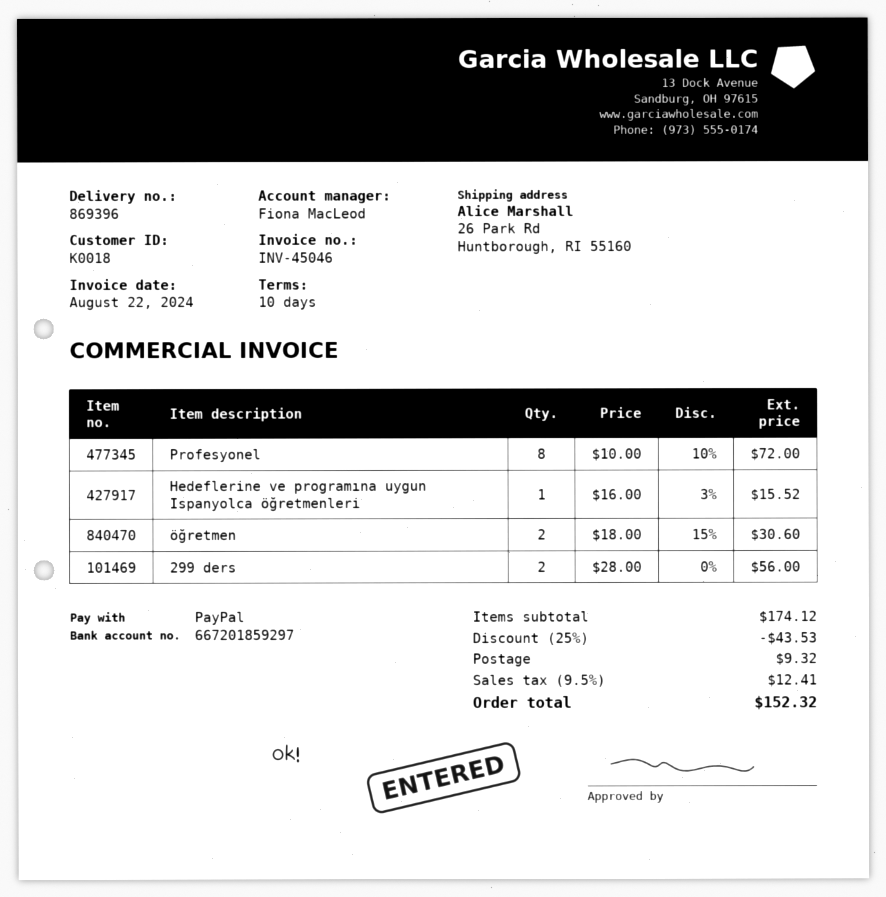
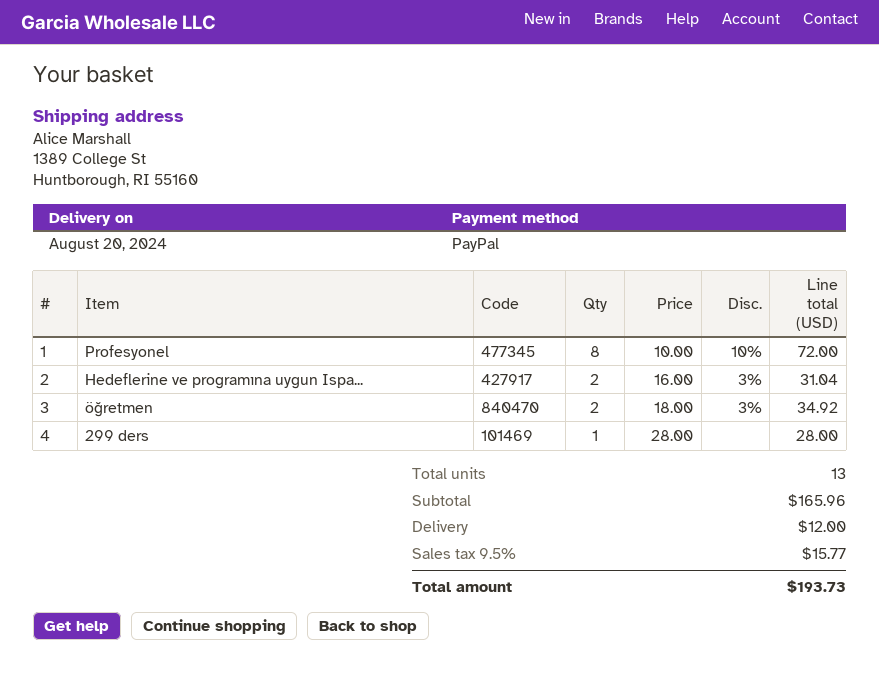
ship to: 26 Park Rd, Huntborough, RI 55160 -> 1389 College St, Huntborough, RI 55160
Hedeflerine ve programına uygun Ispanyolca öğretmenleri: 1 x 16.00 - 3% = 15.52 -> 2 x 16.00 - 3% = 31.04
öğretmen: 2 x 18.00 - 15% = 30.60 -> 2 x 18.00 - 3% = 34.92
299 ders: 2 x 28.00 = 56.00 -> 1 x 28.00 = 28.00
subtotal: 174.12 -> 165.96
discount: 25% = 43.53 -> none
shipping: 9.32 -> 12.00
tax: 9.5% = 12.41 -> 9.5% = 15.77
total: 152.32 -> 193.73

